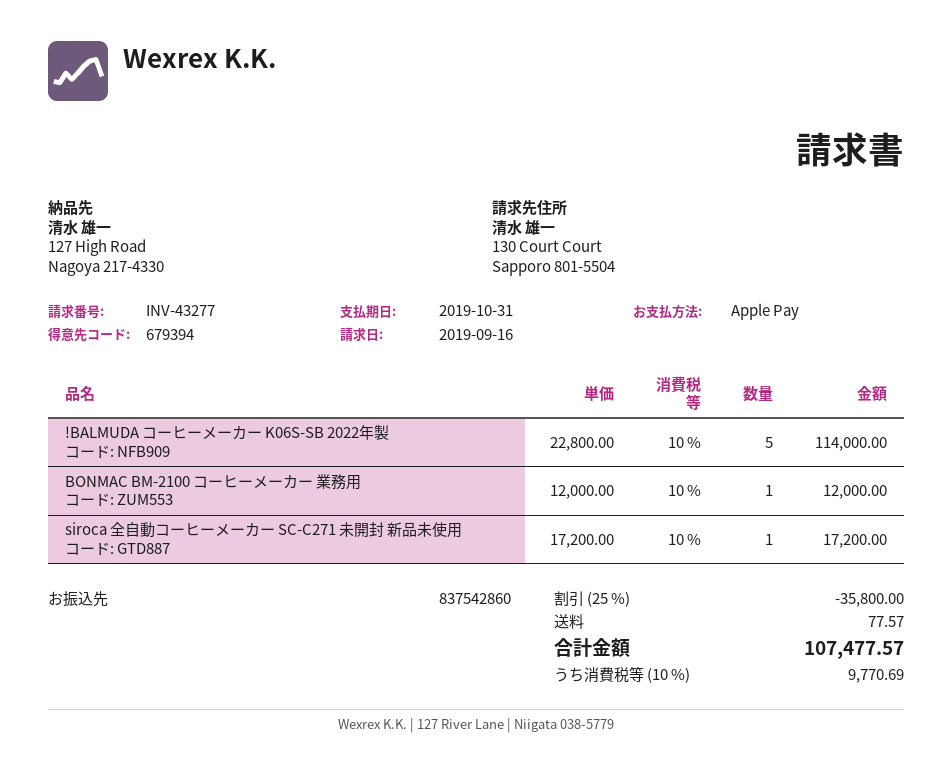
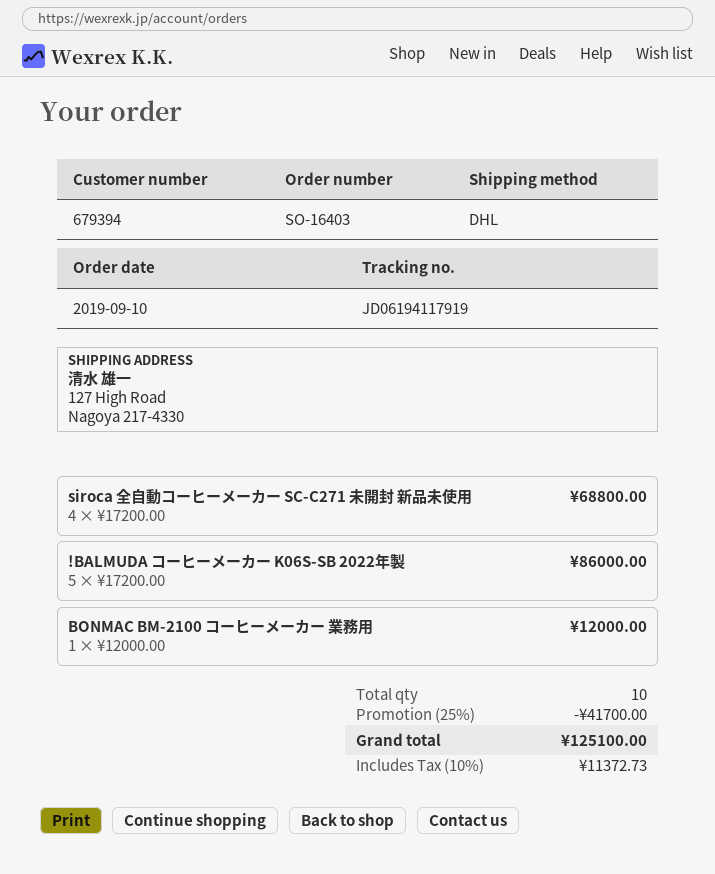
!BALMUDA コーヒーメーカー K06S-SB 2022年製: 5 x 22800.00 = 114000.00 -> 5 x 17200.00 = 86000.00
siroca 全自動コーヒーメーカー SC-C271 未開封 新品未使用: 1 x 17200.00 = 17200.00 -> 4 x 17200.00 = 68800.00
discount: 25% = 35800.00 -> 25% = 41700.00
shipping: 77.57 -> none
tax: 10% = 9770.69 -> 10% = 11372.73
total: 107477.57 -> 125100.00

